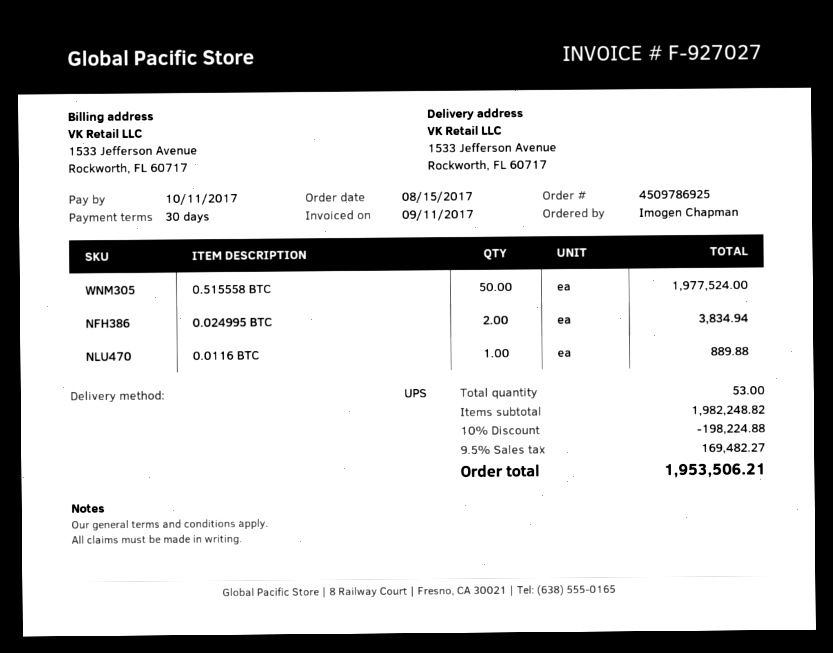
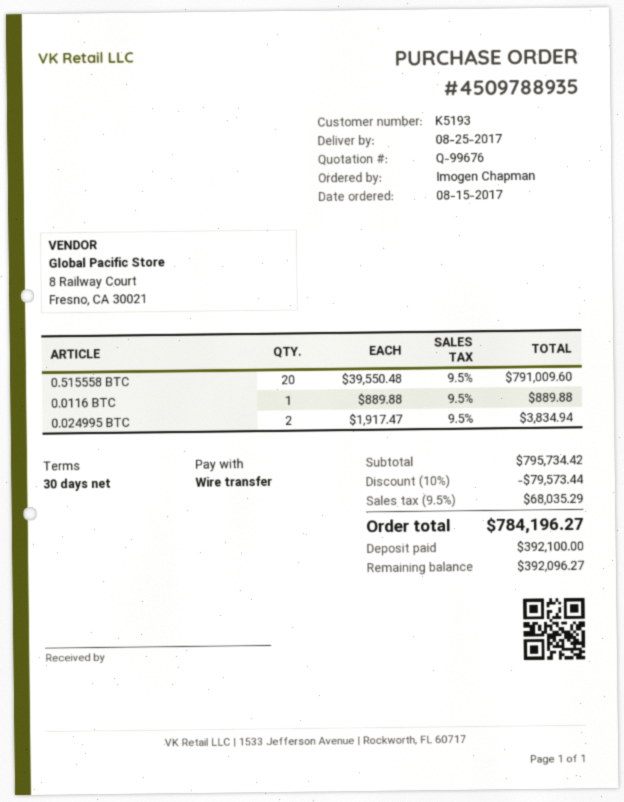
order number: 4509786925 -> 4509788935
0.515558 BTC: 50 for 1977524.00 -> 20 for 791009.60
subtotal: 1982248.82 -> 795734.42
discount: 10% = 198224.88 -> 10% = 79573.44
tax: 9.5% = 169482.27 -> 9.5% = 68035.29
total: 1953506.21 -> 784196.27

